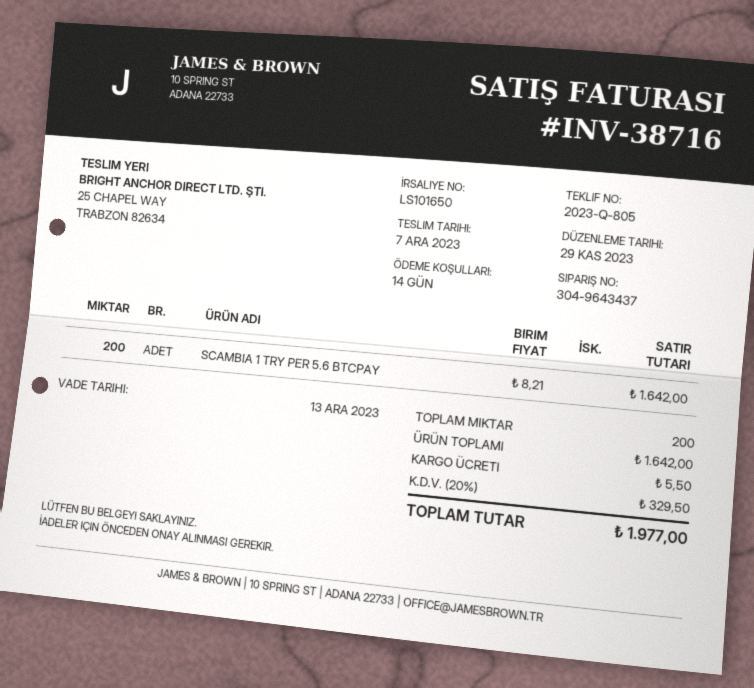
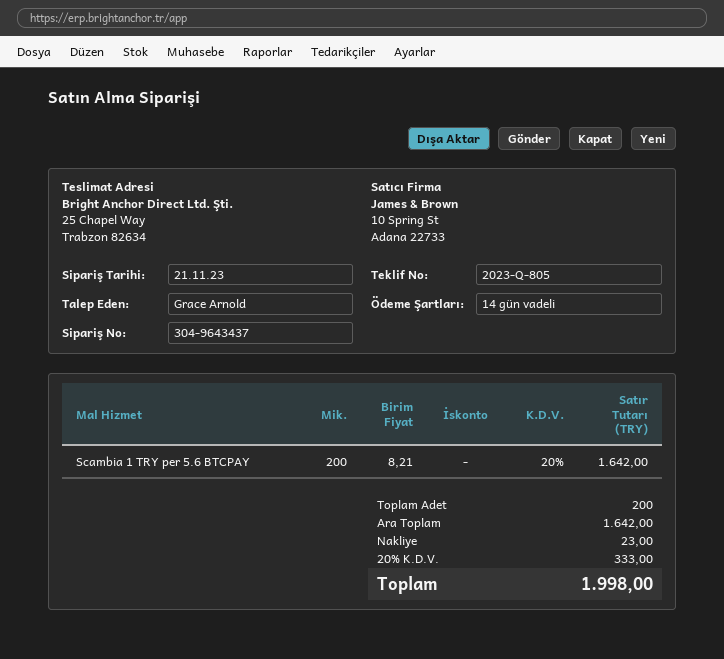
shipping: 5.50 -> 23.00
tax: 20% = 329.50 -> 20% = 333.00
total: 1977.00 -> 1998.00

